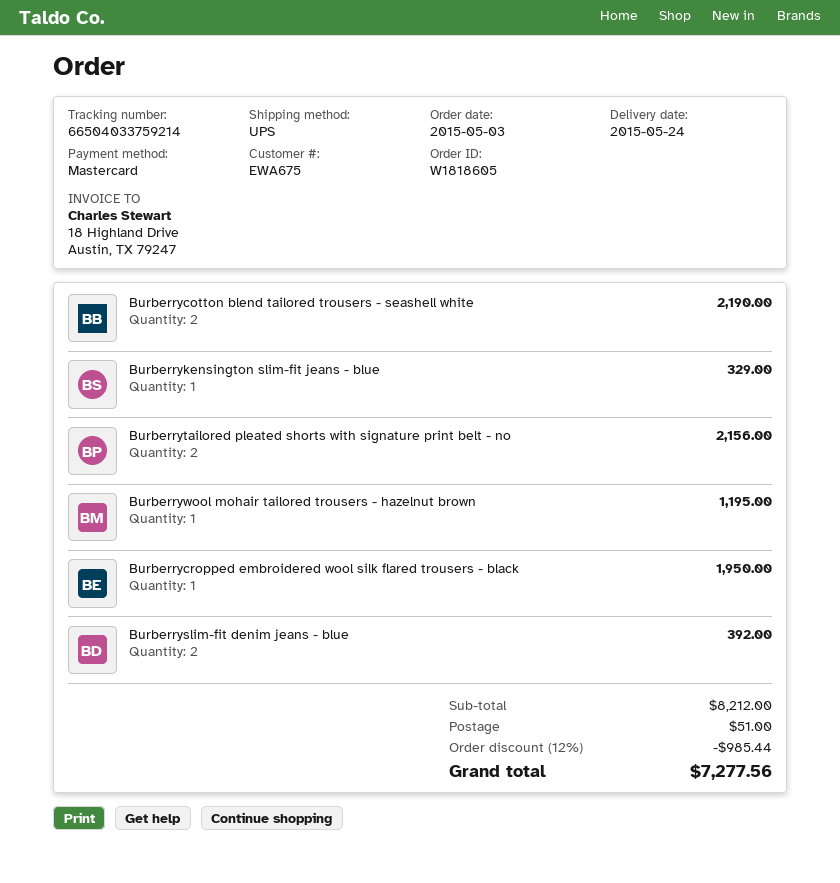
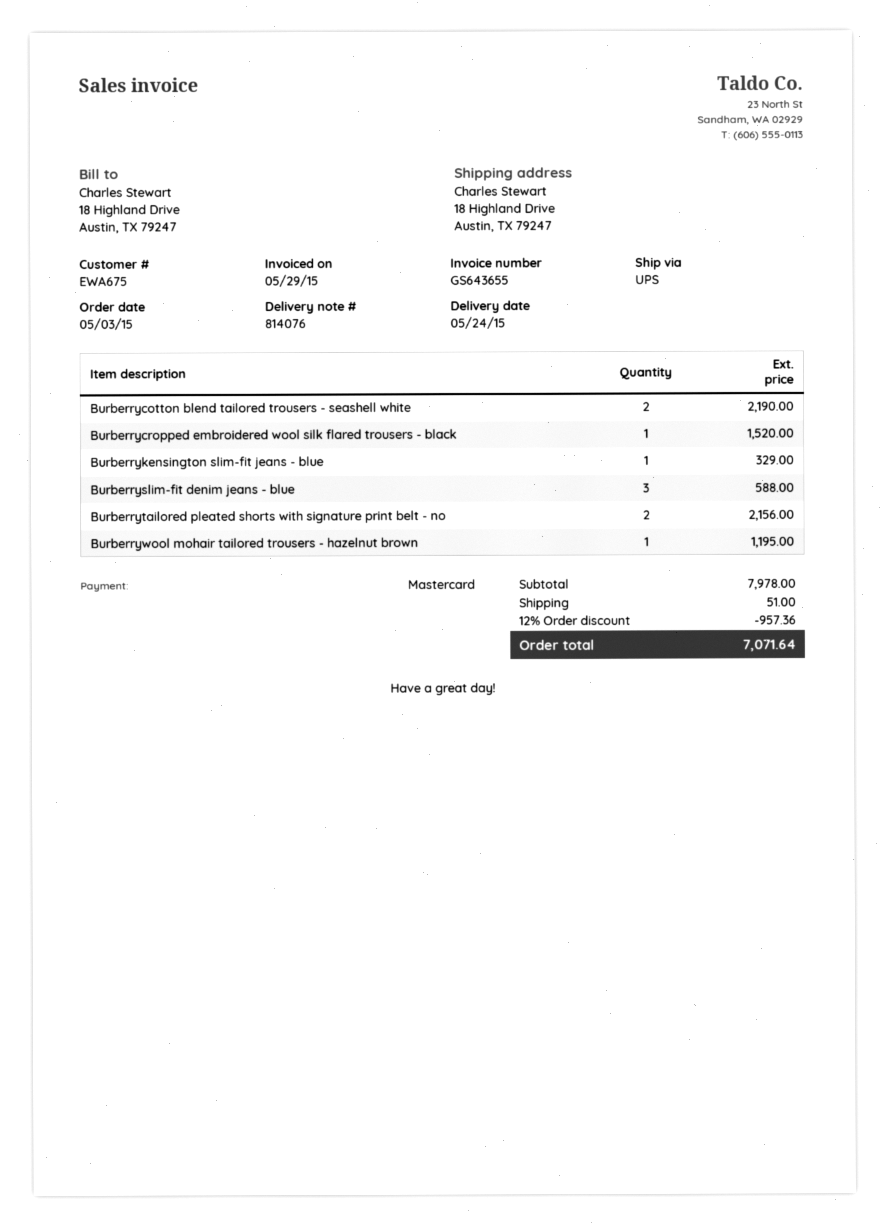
Burberrycropped embroidered wool silk flared trousers - black: 1 for 1950.00 -> 1 for 1520.00
Burberryslim-fit denim jeans - blue: 2 for 392.00 -> 3 for 588.00
subtotal: 8212.00 -> 7978.00
discount: 12% = 985.44 -> 12% = 957.36
total: 7277.56 -> 7071.64

